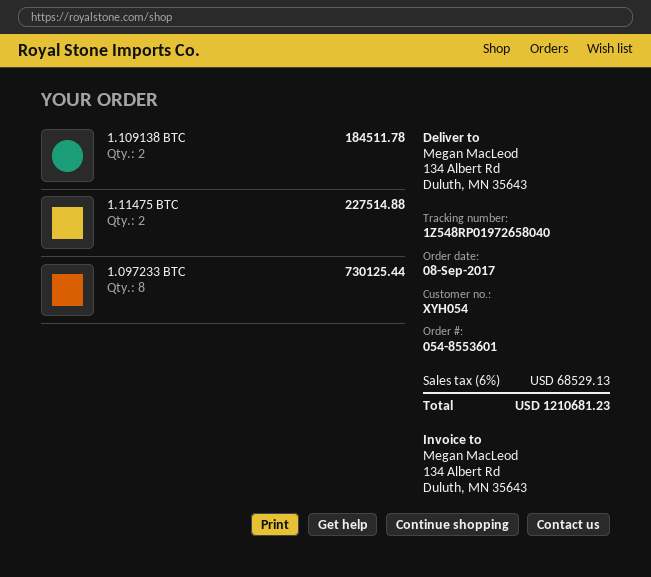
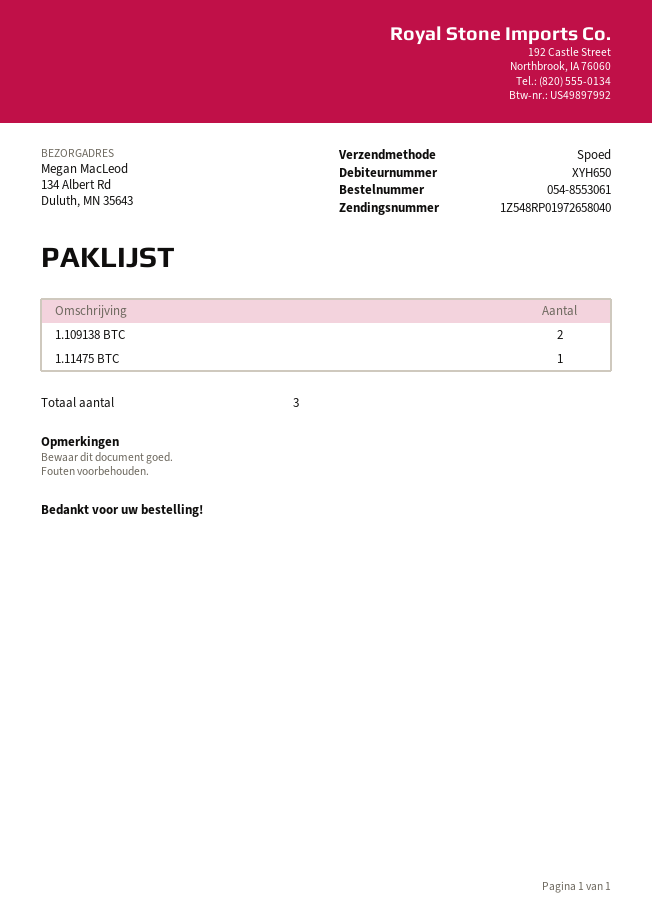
order number: 054-8553601 -> 054-8553061
customer number: XYH054 -> XYH650
1.11475 BTC: 2 -> 1
1.097233 BTC: 8 -> none

